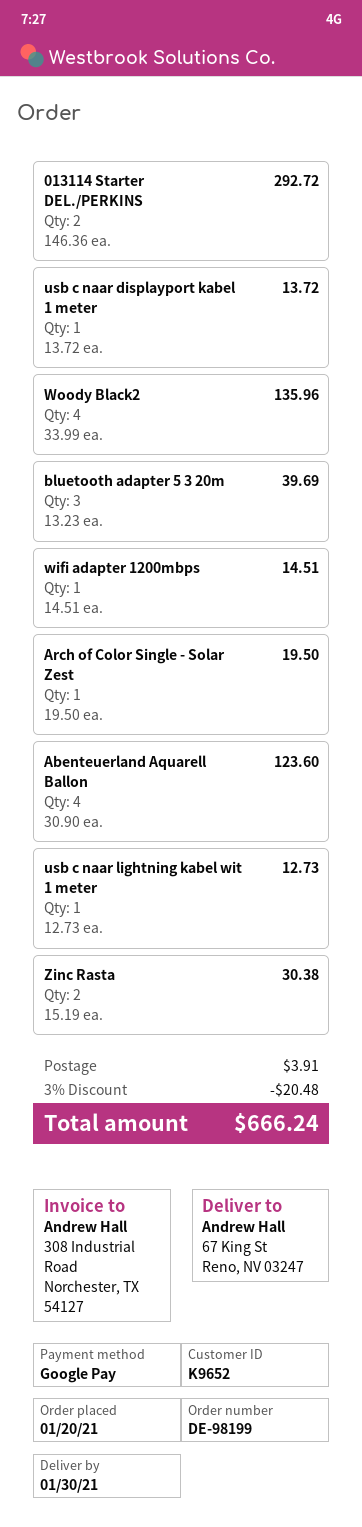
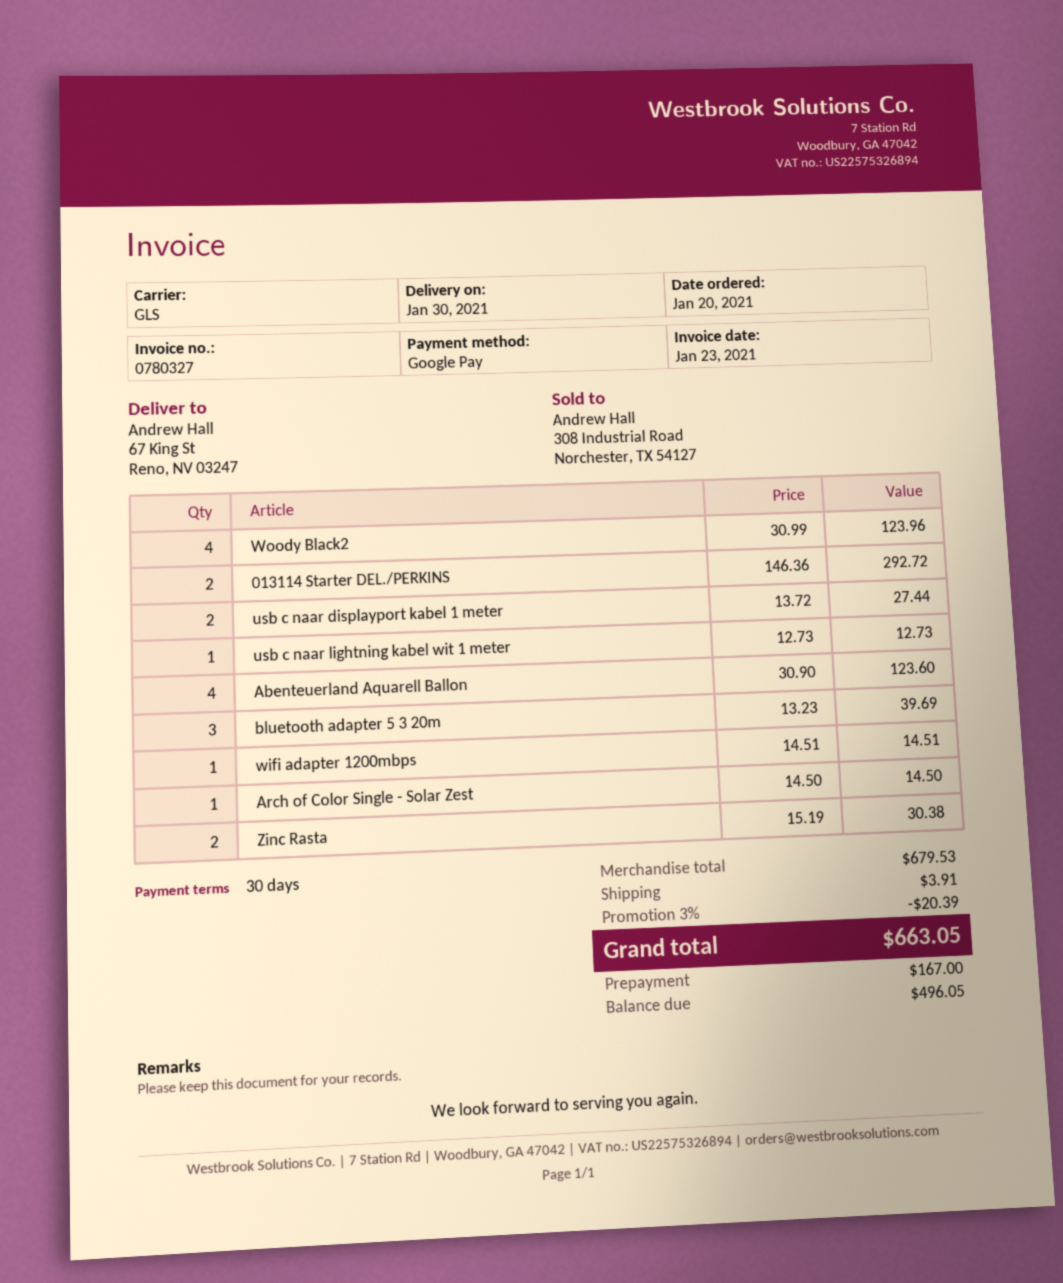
usb c naar displayport kabel 1 meter: 1 x 13.72 = 13.72 -> 2 x 13.72 = 27.44
Woody Black2: 4 x 33.99 = 135.96 -> 4 x 30.99 = 123.96
Arch of Color Single - Solar Zest: 1 x 19.50 = 19.50 -> 1 x 14.50 = 14.50
discount: 3% = 20.48 -> 3% = 20.39
total: 666.24 -> 663.05

